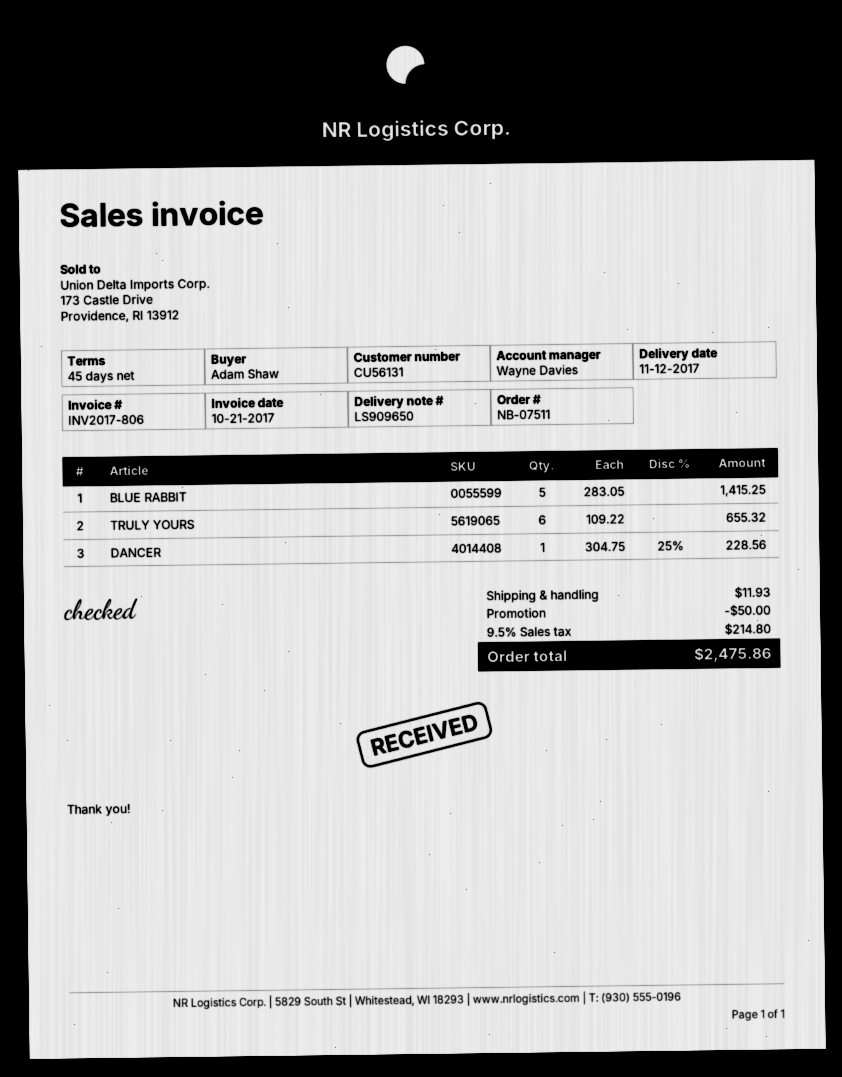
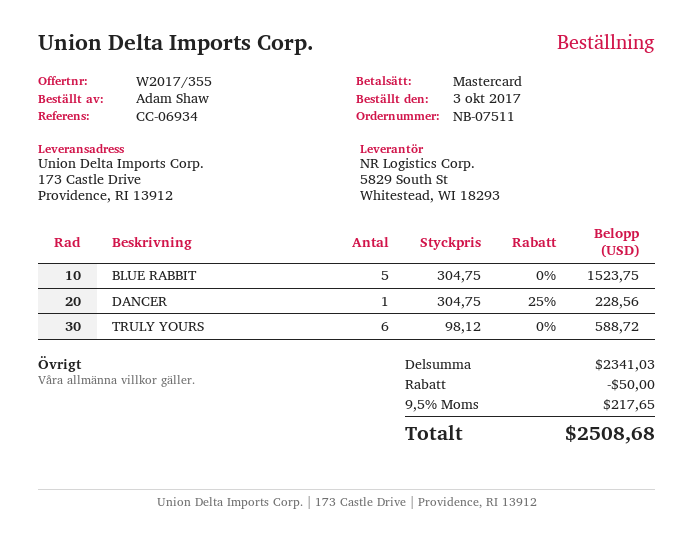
BLUE RABBIT: 5 x 283.05 = 1415.25 -> 5 x 304.75 = 1523.75
TRULY YOURS: 6 x 109.22 = 655.32 -> 6 x 98.12 = 588.72
shipping: 11.93 -> none
tax: 9.5% = 214.80 -> 9.5% = 217.65
total: 2475.86 -> 2508.68

